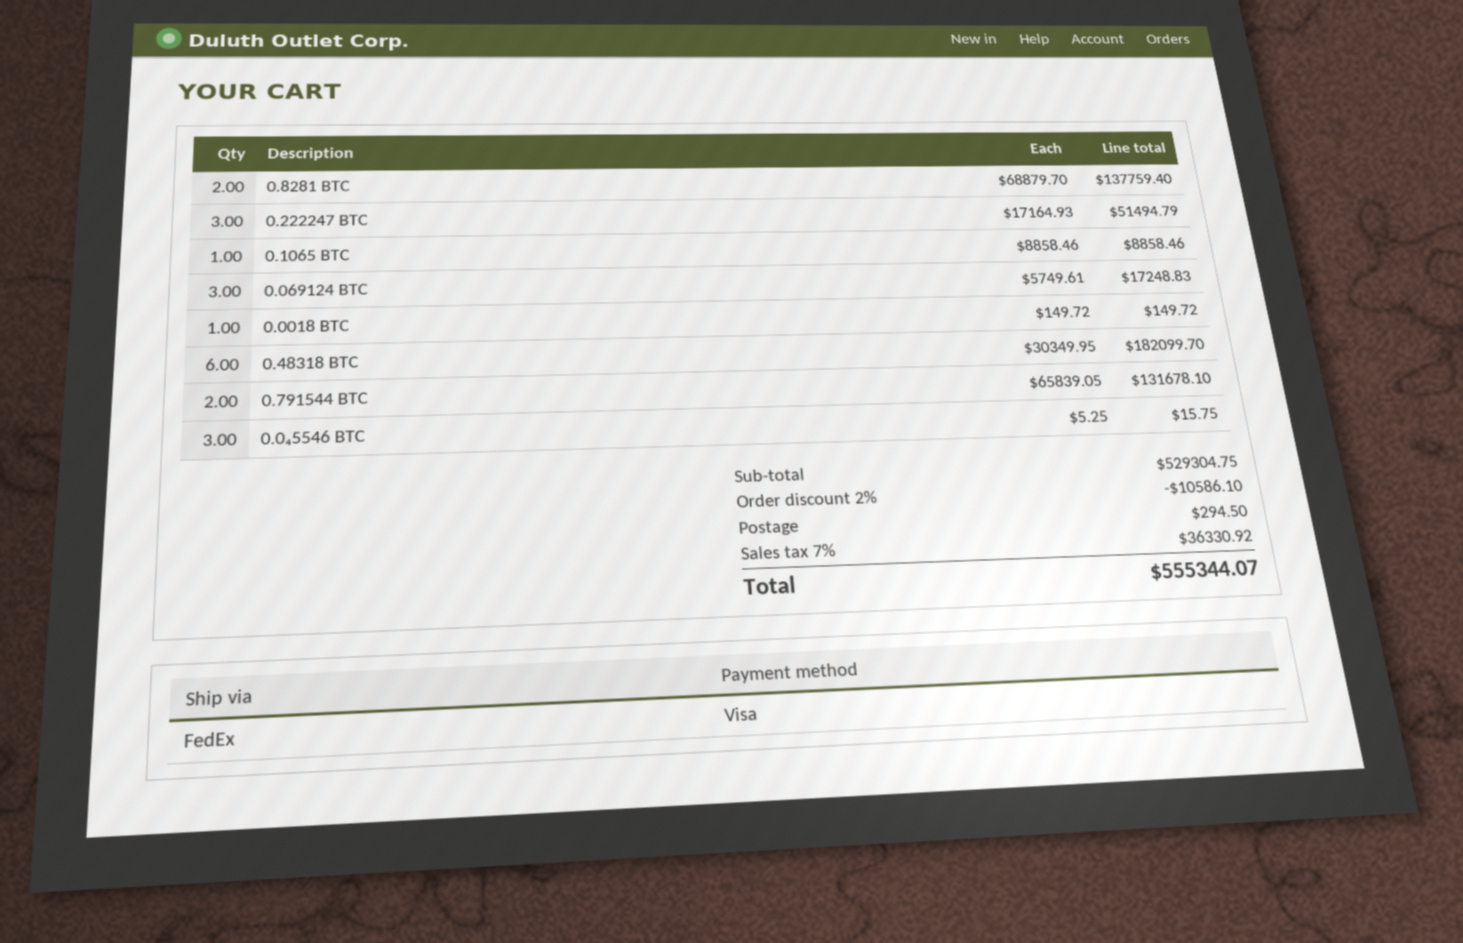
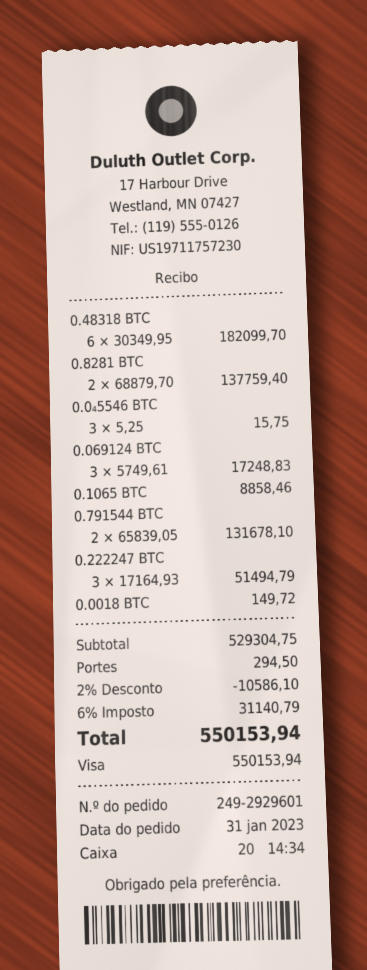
tax: 7% = 36330.92 -> 6% = 31140.79
total: 555344.07 -> 550153.94

